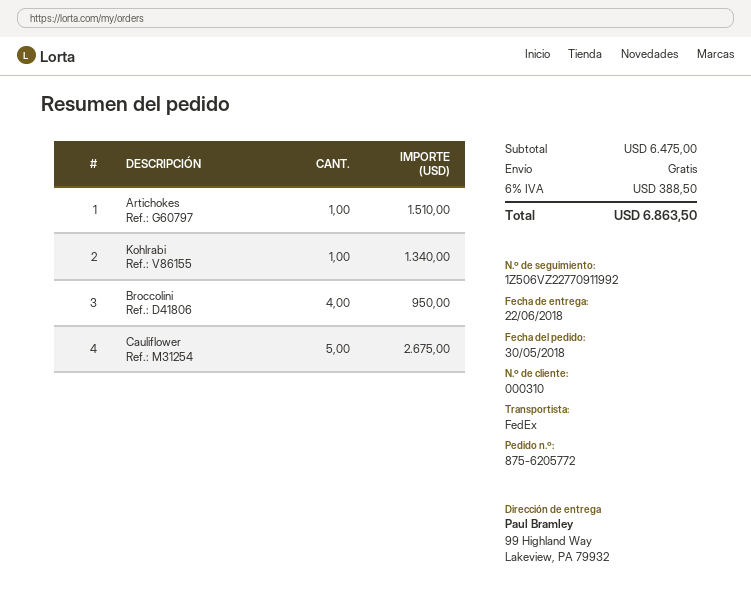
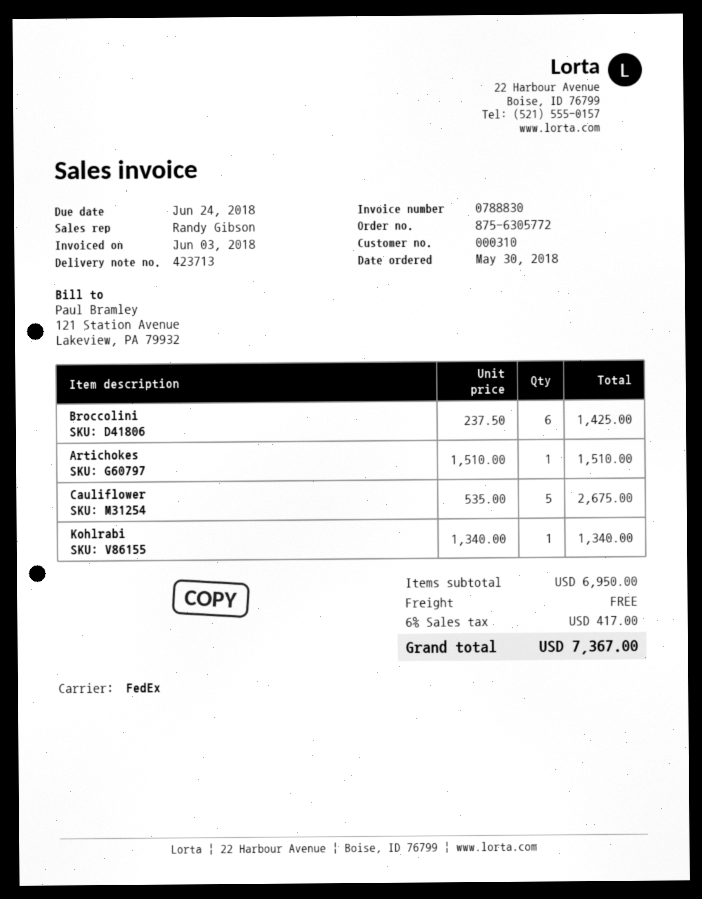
order number: 875-6205772 -> 875-6305772
Broccolini: 4 for 950.00 -> 6 for 1425.00
subtotal: 6475.00 -> 6950.00
tax: 6% = 388.50 -> 6% = 417.00
total: 6863.50 -> 7367.00

